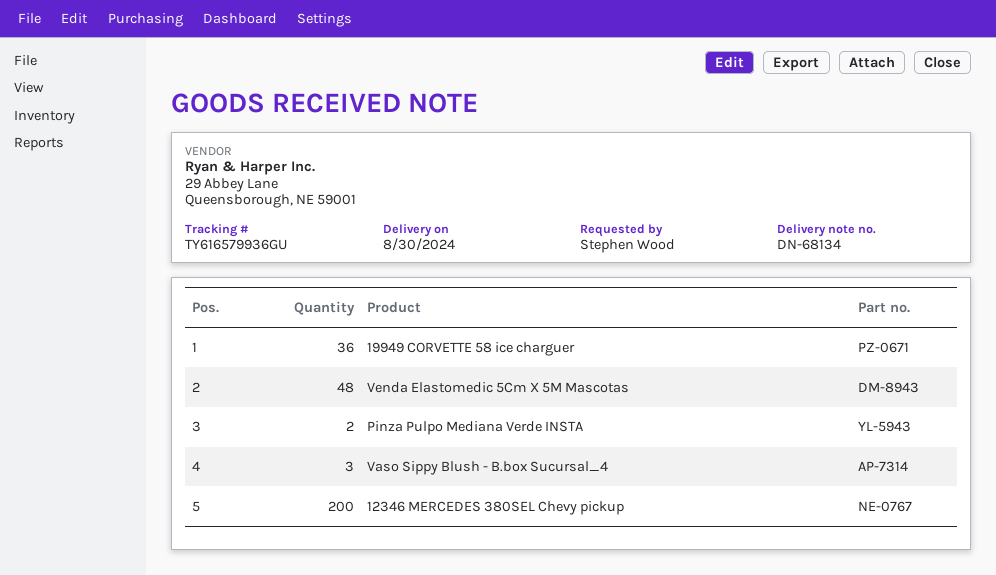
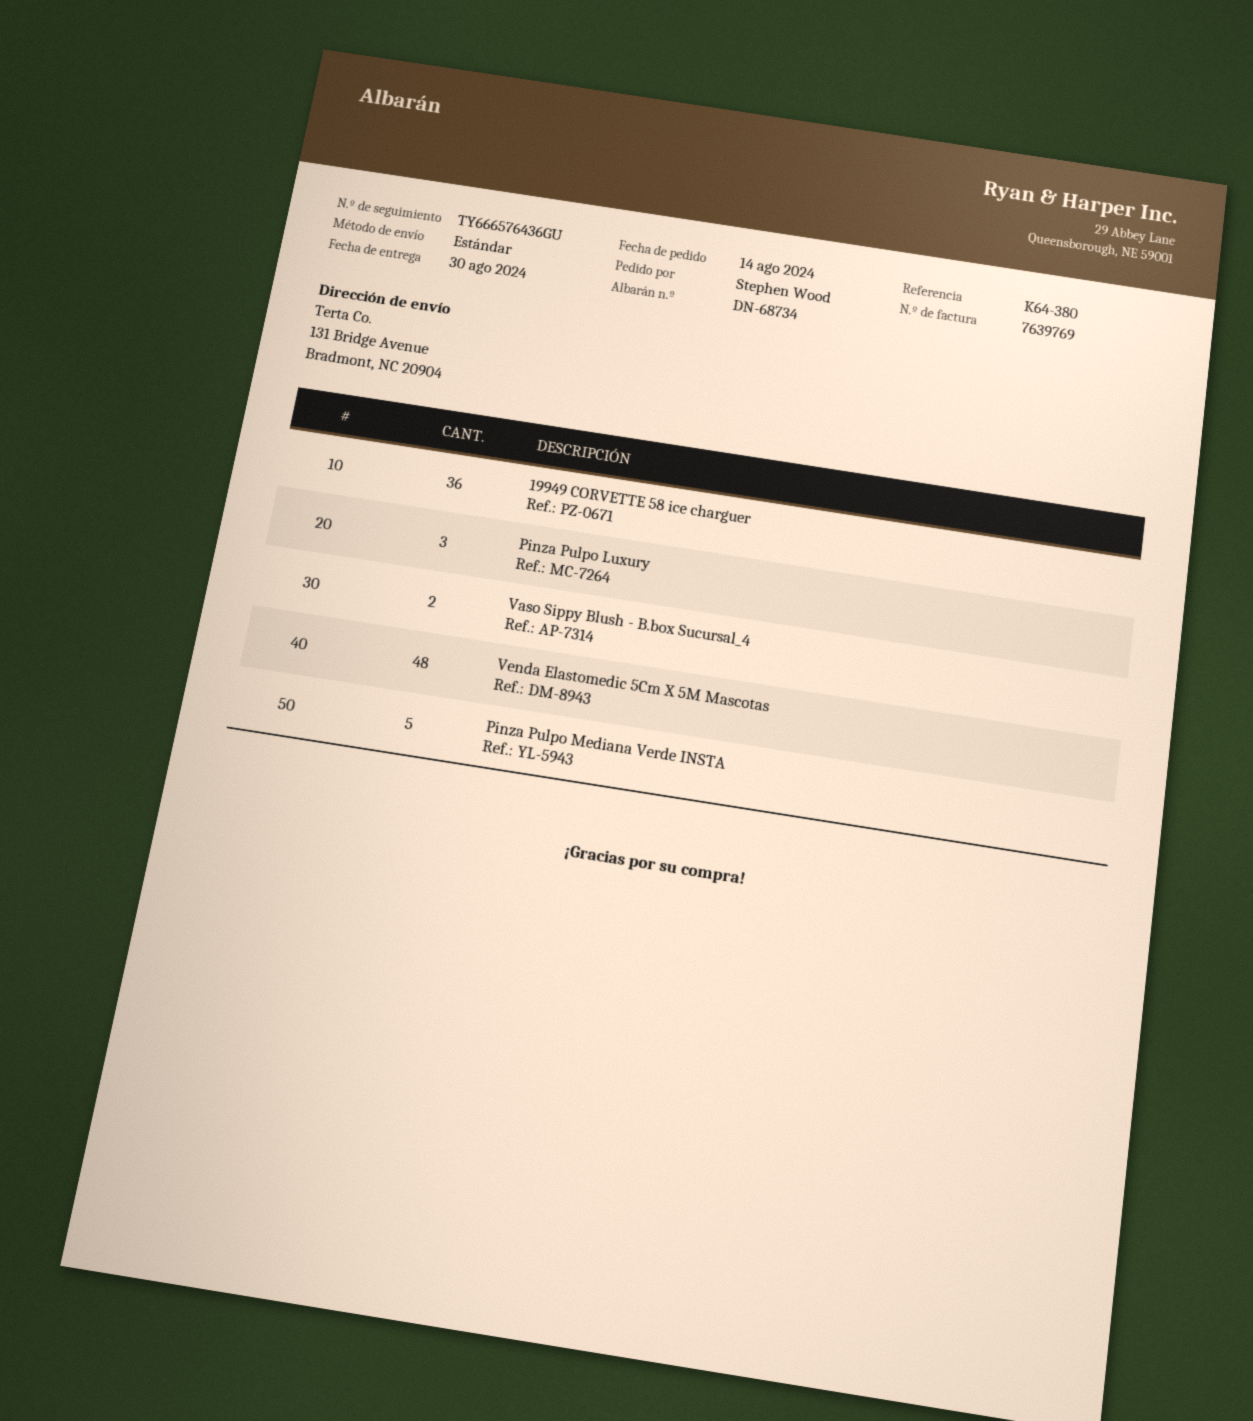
delivery note number: DN-68134 -> DN-68734
tracking number: TY616579936GU -> TY666576436GU
Pinza Pulpo Mediana Verde INSTA: 2 -> 5
Vaso Sippy Blush - B.box Sucursal_4: 3 -> 2
12346 MERCEDES 380SEL Chevy pickup: 200 -> none
Pinza Pulpo Luxury: none -> 3

